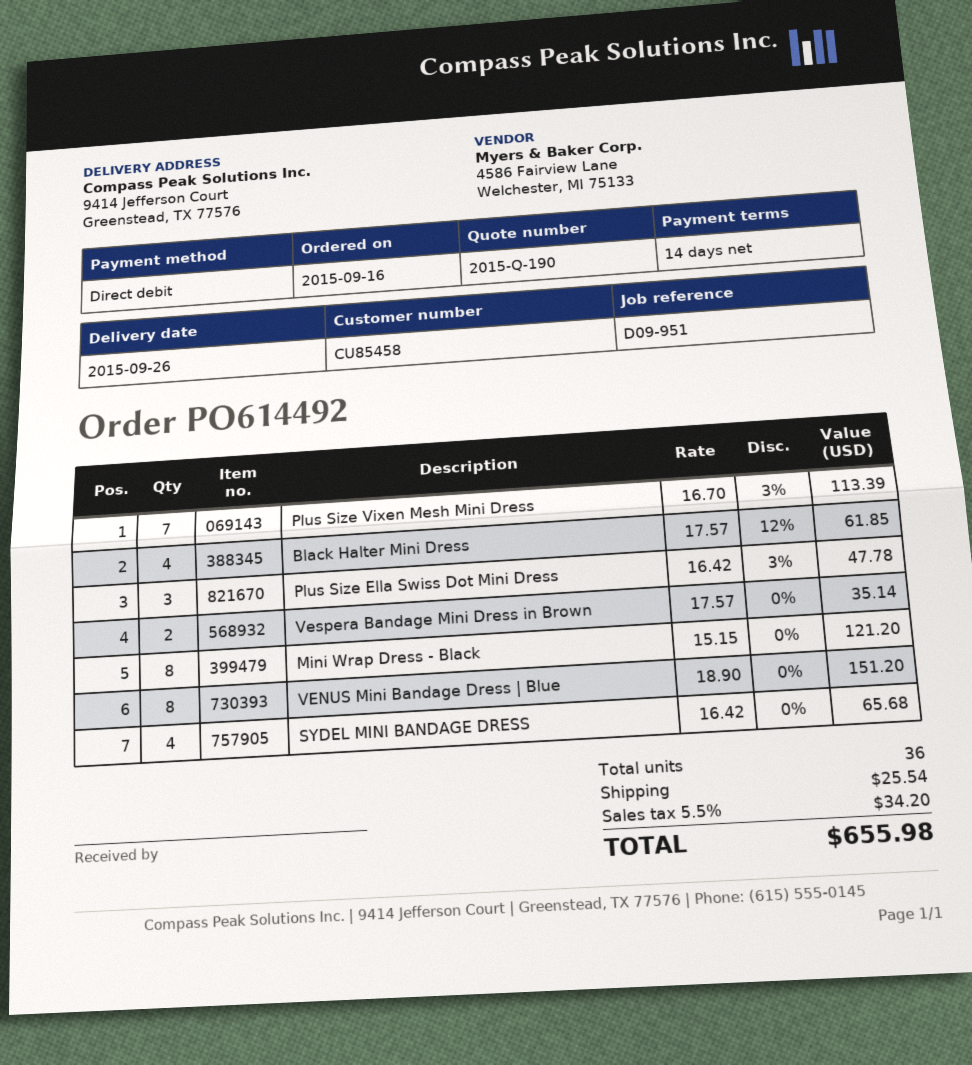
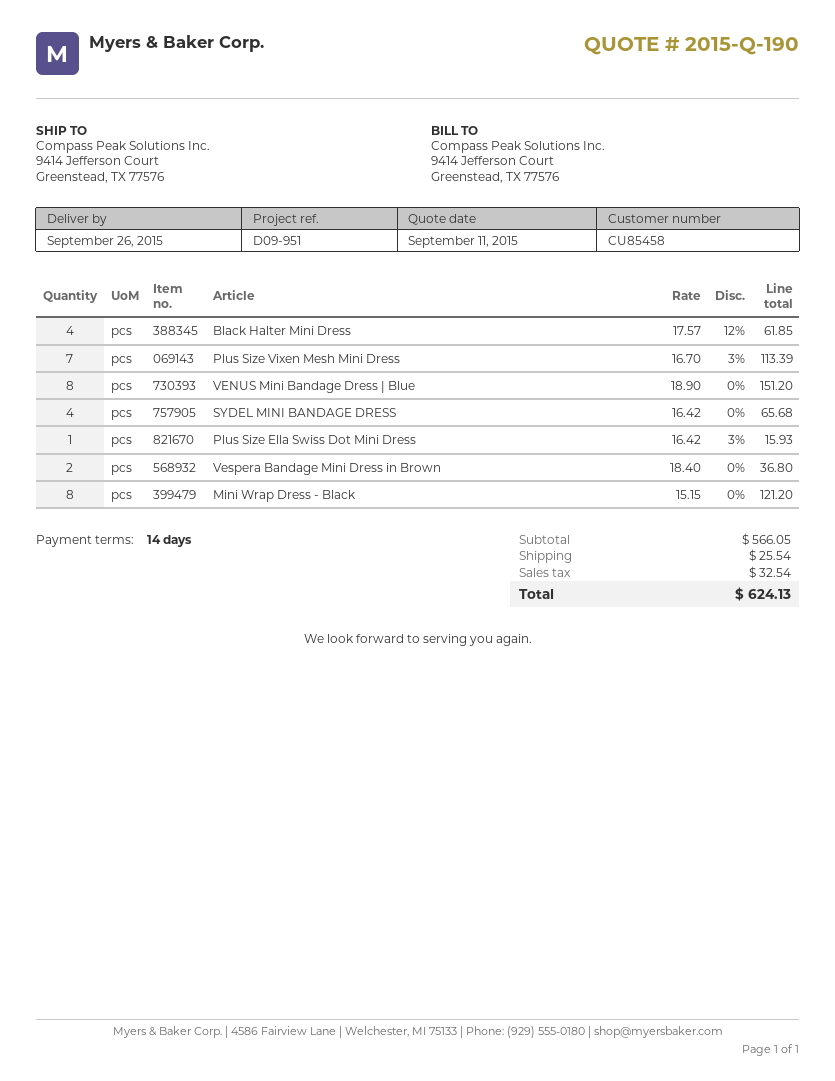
Plus Size Ella Swiss Dot Mini Dress: 3 x 16.42 - 3% = 47.78 -> 1 x 16.42 - 3% = 15.93
Vespera Bandage Mini Dress in Brown: 2 x 17.57 = 35.14 -> 2 x 18.40 = 36.80
tax: 34.20 -> 32.54
total: 655.98 -> 624.13

